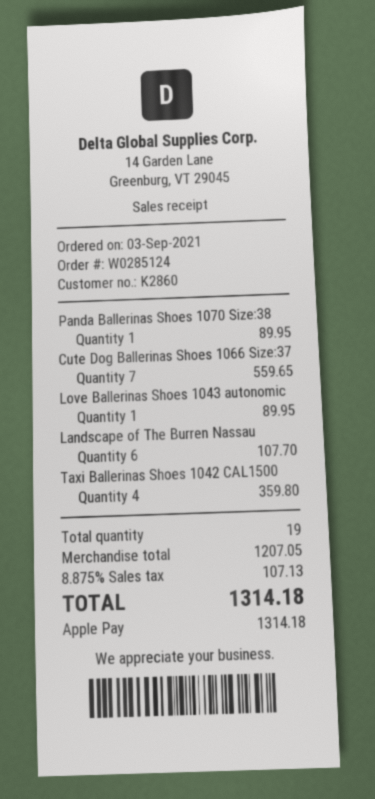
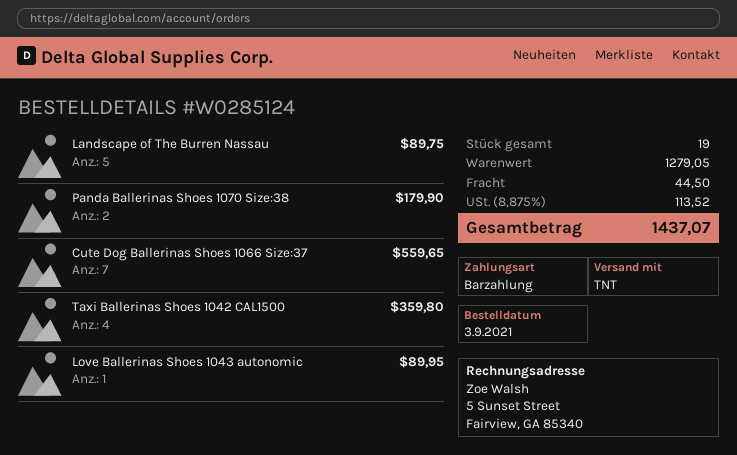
payment method: Apple Pay -> cash
Panda Ballerinas Shoes 1070 Size:38: 1 for 89.95 -> 2 for 179.90
Landscape of The Burren Nassau: 6 for 107.70 -> 5 for 89.75
subtotal: 1207.05 -> 1279.05
shipping: none -> 44.50
tax: 8.875% = 107.13 -> 8.875% = 113.52
total: 1314.18 -> 1437.07

